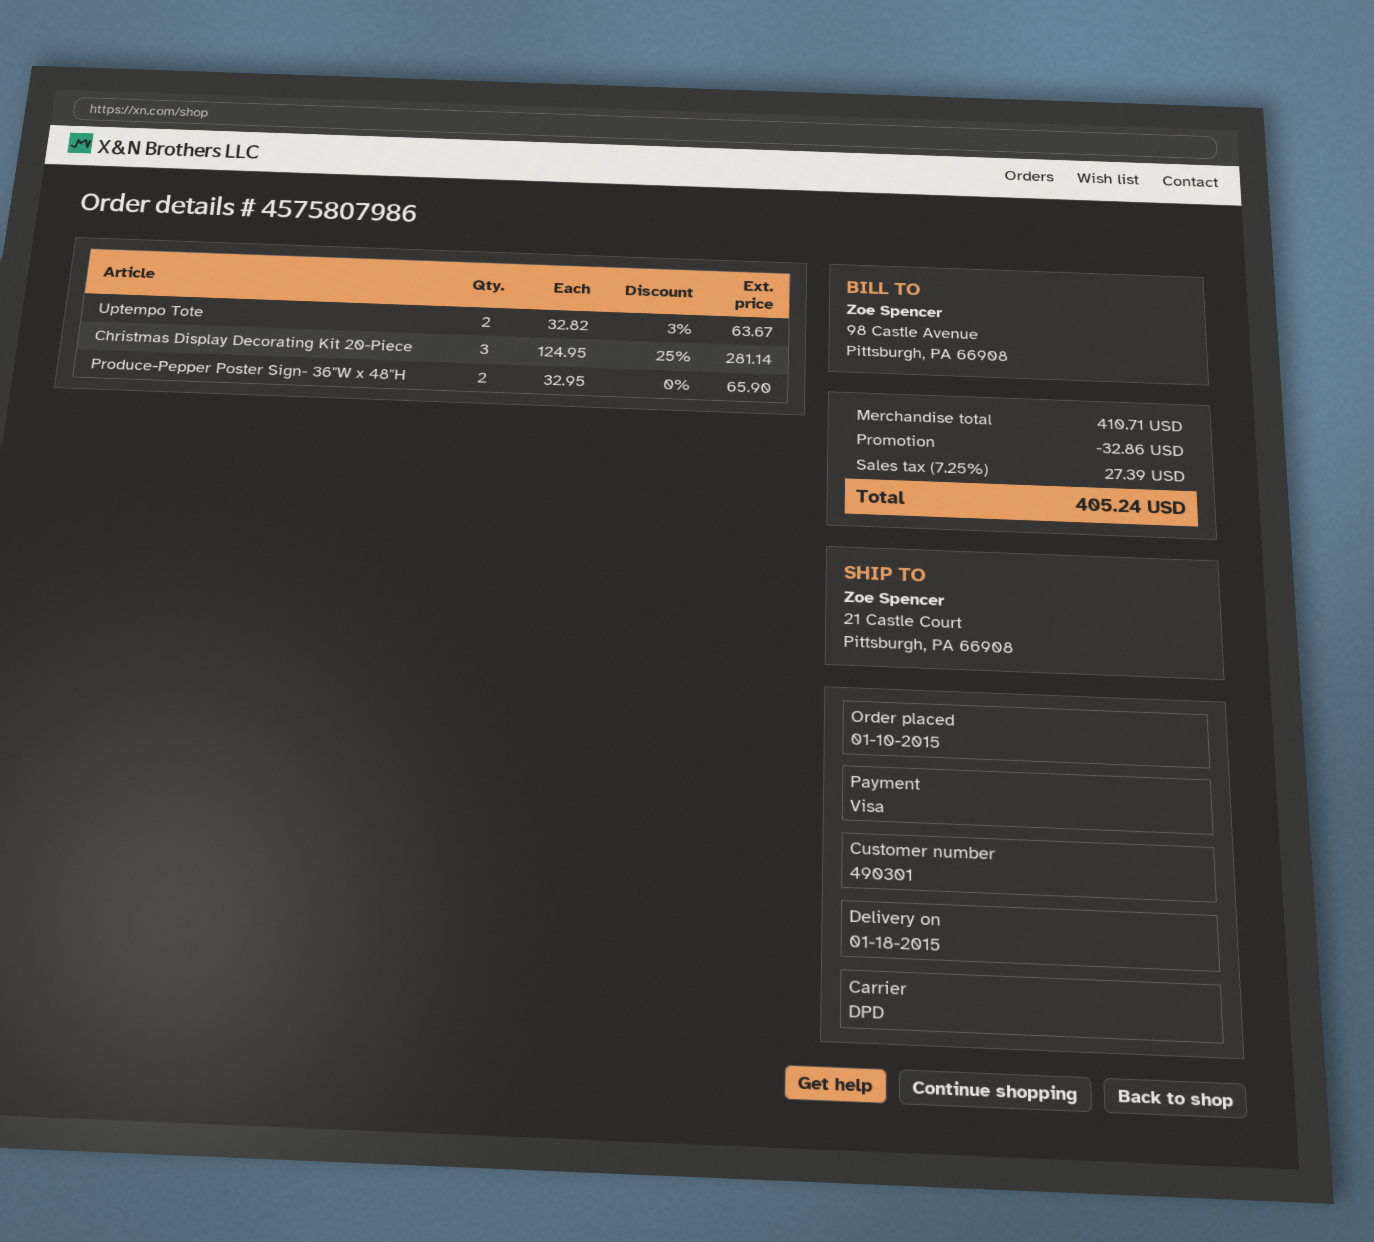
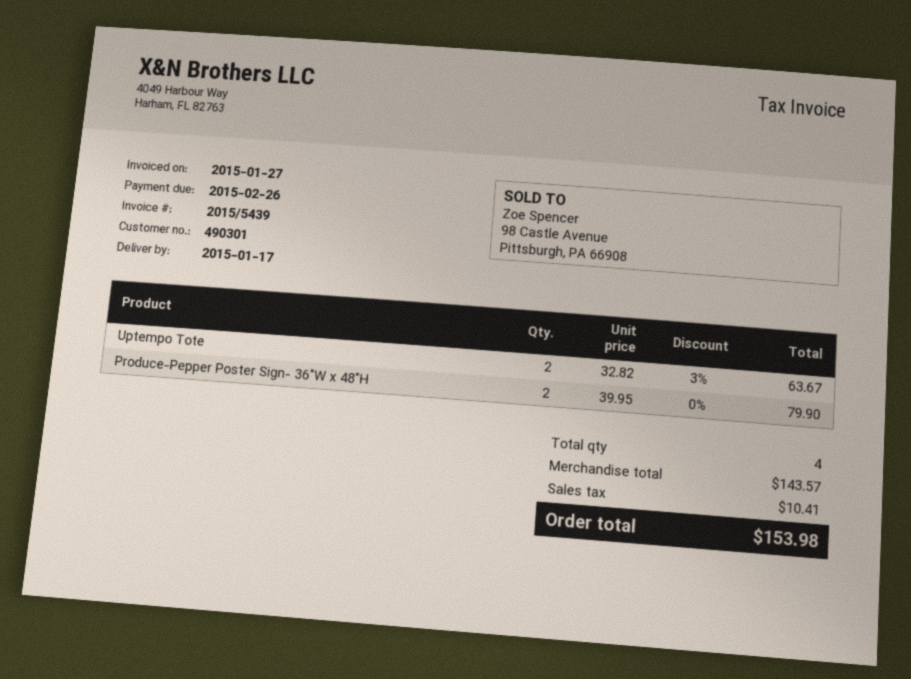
delivery date: 2015-01-18 -> 2015-01-17
Christmas Display Decorating Kit 20-Piece: 3 x 124.95 - 25% = 281.14 -> none
Produce-Pepper Poster Sign- 36"W x 48"H: 2 x 32.95 = 65.90 -> 2 x 39.95 = 79.90
subtotal: 410.71 -> 143.57
discount: 32.86 -> none
tax: 27.39 -> 10.41
total: 405.24 -> 153.98

